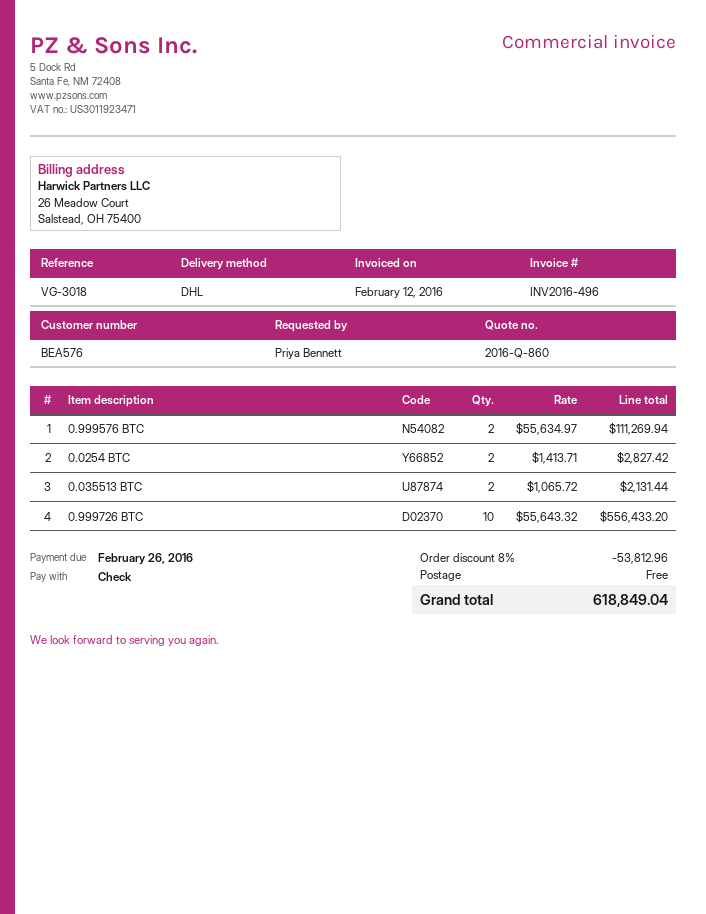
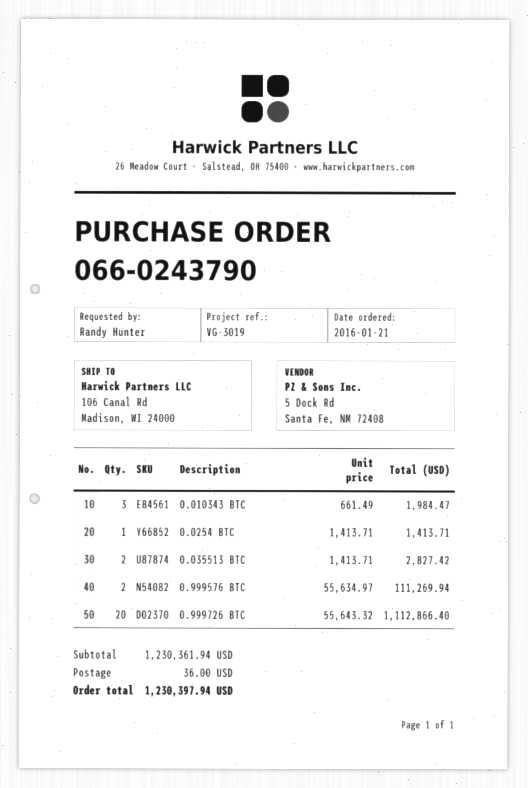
reference: VG-3018 -> VG-3019
ordered by: Priya Bennett -> Randy Hunter
0.0254 BTC: 2 x 1413.71 = 2827.42 -> 1 x 1413.71 = 1413.71
0.035513 BTC: 2 x 1065.72 = 2131.44 -> 2 x 1413.71 = 2827.42
0.999726 BTC: 10 x 55643.32 = 556433.20 -> 20 x 55643.32 = 1112866.40
0.010343 BTC: none -> 3 x 661.49 = 1984.47
discount: 8% = 53812.96 -> none
shipping: 0.00 -> 36.00
total: 618849.04 -> 1230397.94

